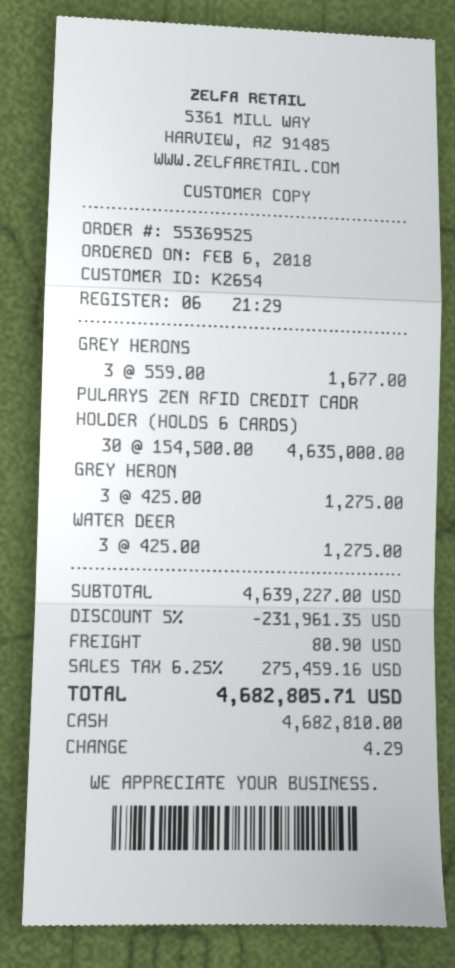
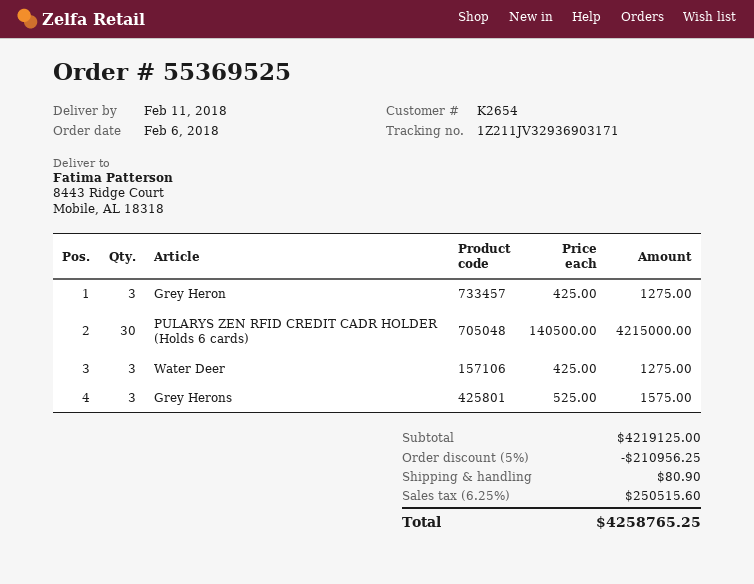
GREY HERONS: 3 x 559.00 = 1677.00 -> 3 x 525.00 = 1575.00
PULARYS ZEN RFID CREDIT CADR HOLDER (HOLDS 6 CARDS): 30 x 154500.00 = 4635000.00 -> 30 x 140500.00 = 4215000.00
subtotal: 4639227.00 -> 4219125.00
discount: 5% = 231961.35 -> 5% = 210956.25
tax: 6.25% = 275459.16 -> 6.25% = 250515.60
total: 4682805.71 -> 4258765.25

